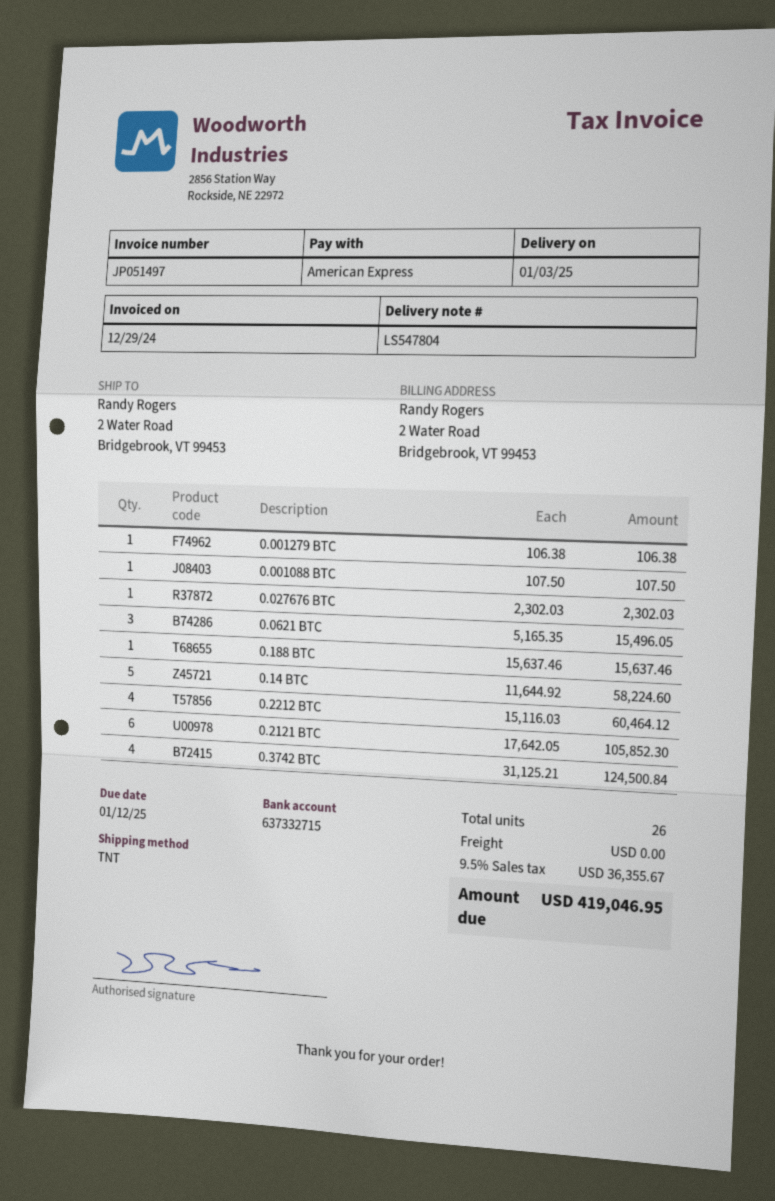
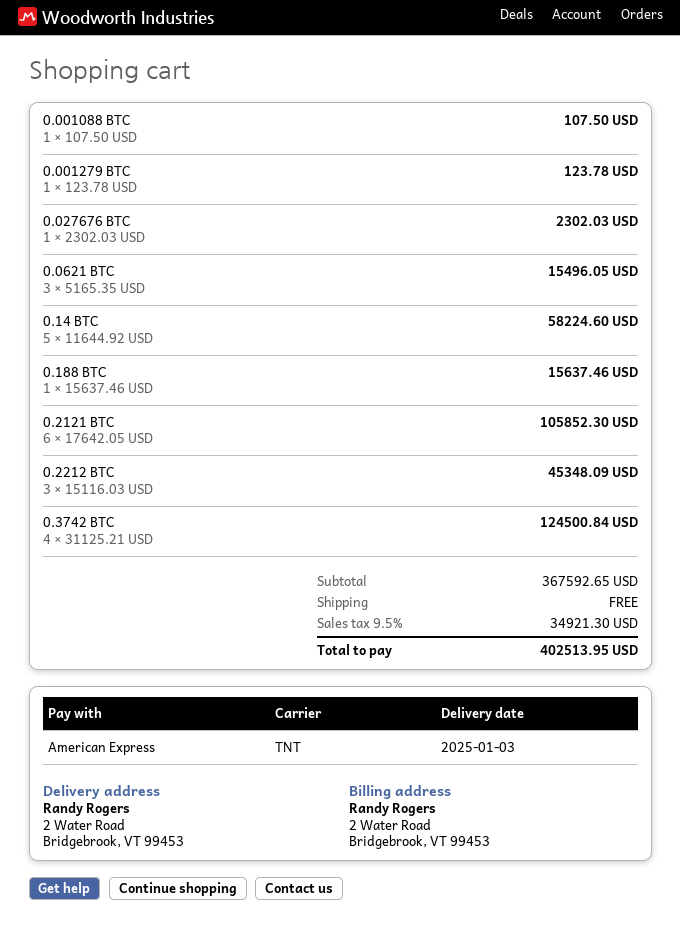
0.001279 BTC: 1 x 106.38 = 106.38 -> 1 x 123.78 = 123.78
0.2212 BTC: 4 x 15116.03 = 60464.12 -> 3 x 15116.03 = 45348.09
tax: 9.5% = 36355.67 -> 9.5% = 34921.30
total: 419046.95 -> 402513.95

